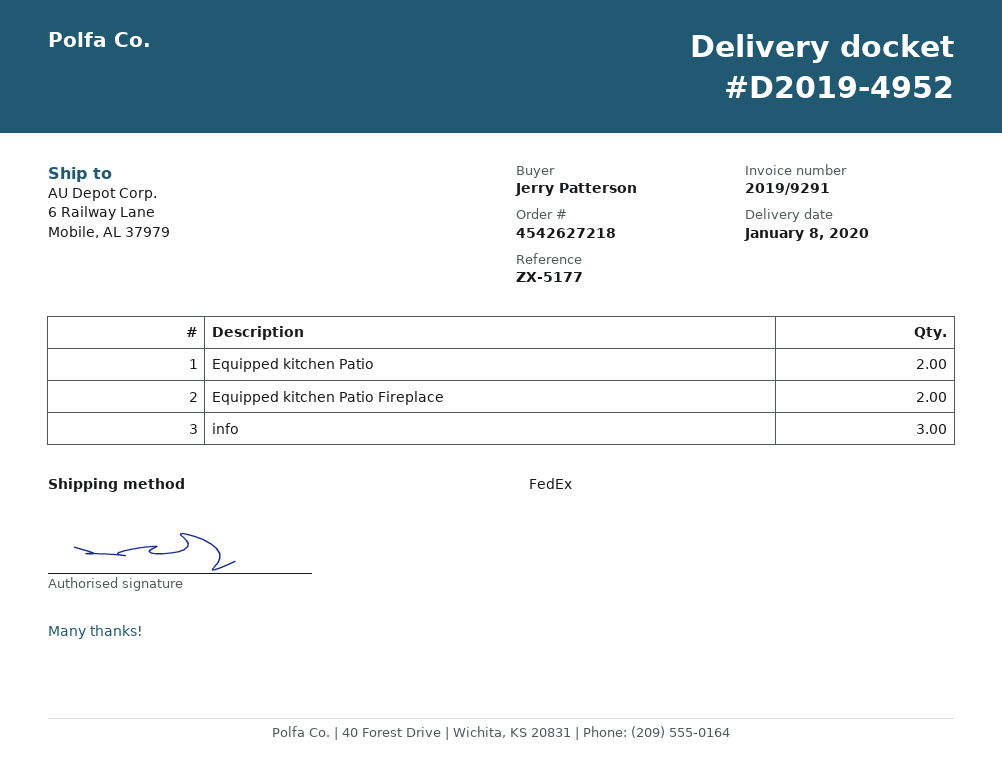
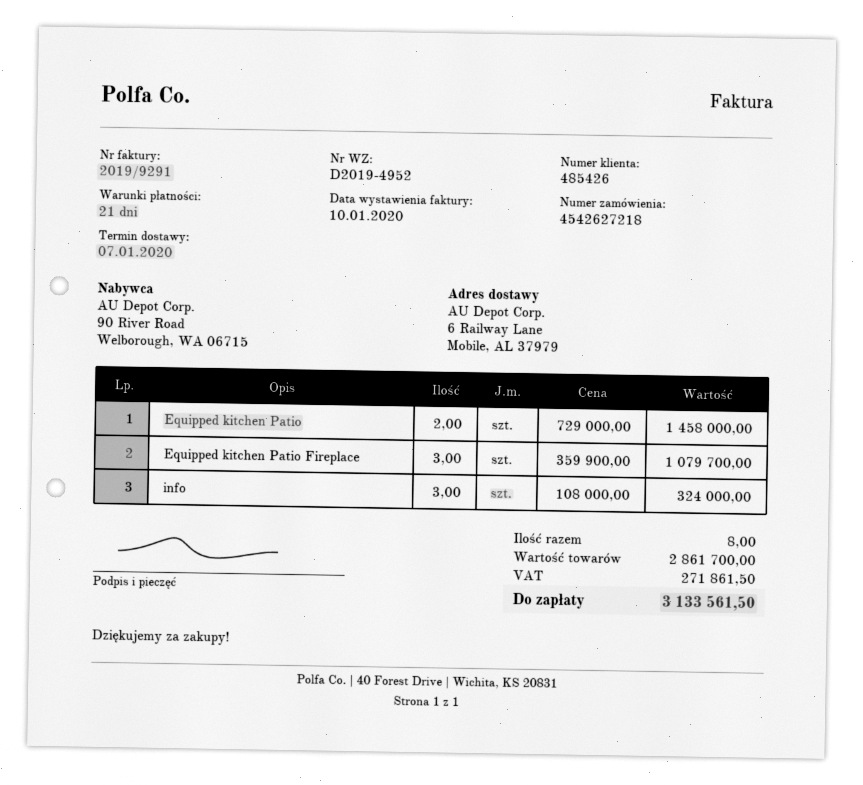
delivery date: 2020-01-08 -> 2020-01-07
Equipped kitchen Patio Fireplace: 2 -> 3

